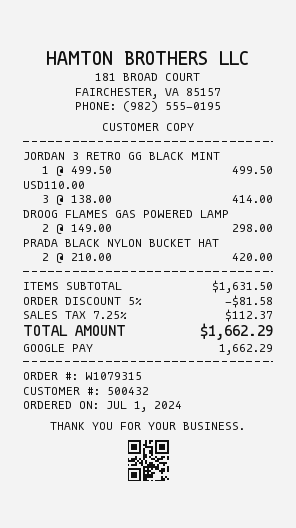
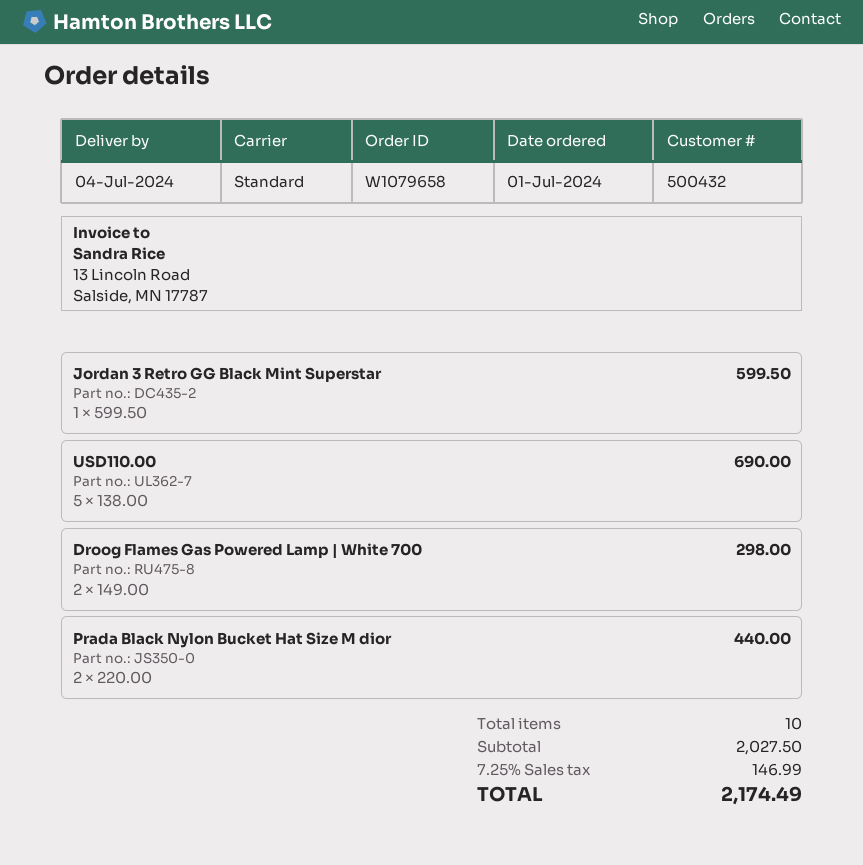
order number: W1079315 -> W1079658
JORDAN 3 RETRO GG BLACK MINT: 1 x 499.50 = 499.50 -> 1 x 599.50 = 599.50
USD110.00: 3 x 138.00 = 414.00 -> 5 x 138.00 = 690.00
PRADA BLACK NYLON BUCKET HAT: 2 x 210.00 = 420.00 -> 2 x 220.00 = 440.00
subtotal: 1631.50 -> 2027.50
discount: 5% = 81.58 -> none
tax: 7.25% = 112.37 -> 7.25% = 146.99
total: 1662.29 -> 2174.49

